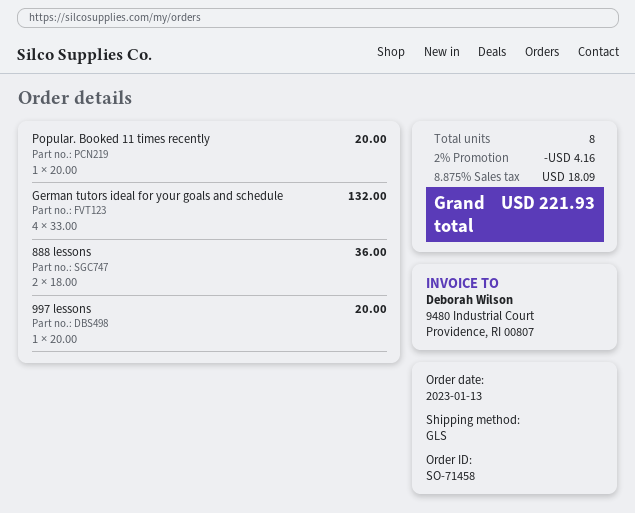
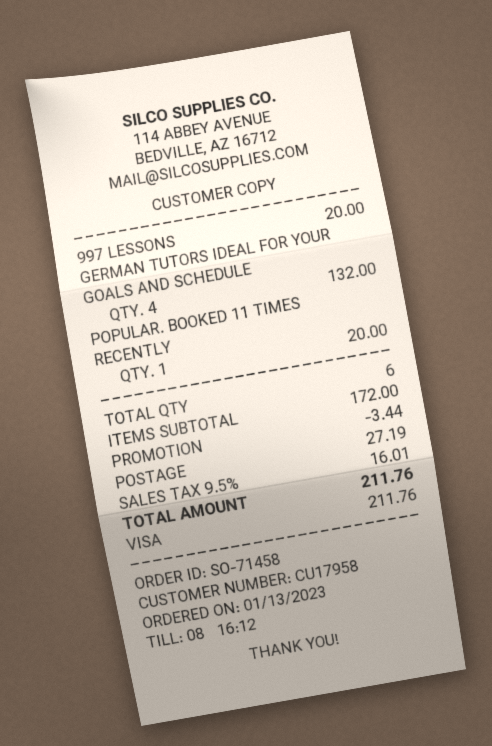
888 lessons: 2 for 36.00 -> none
total quantity: 8 -> 6
discount: 4.16 -> 3.44
shipping: none -> 27.19
tax: 8.875% = 18.09 -> 9.5% = 16.01
total: 221.93 -> 211.76

